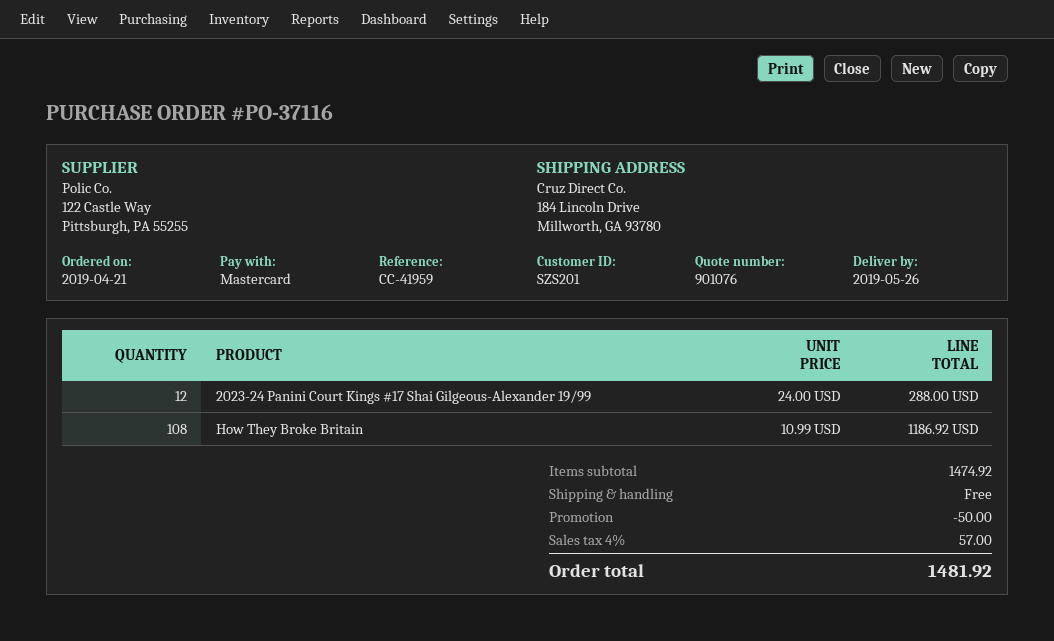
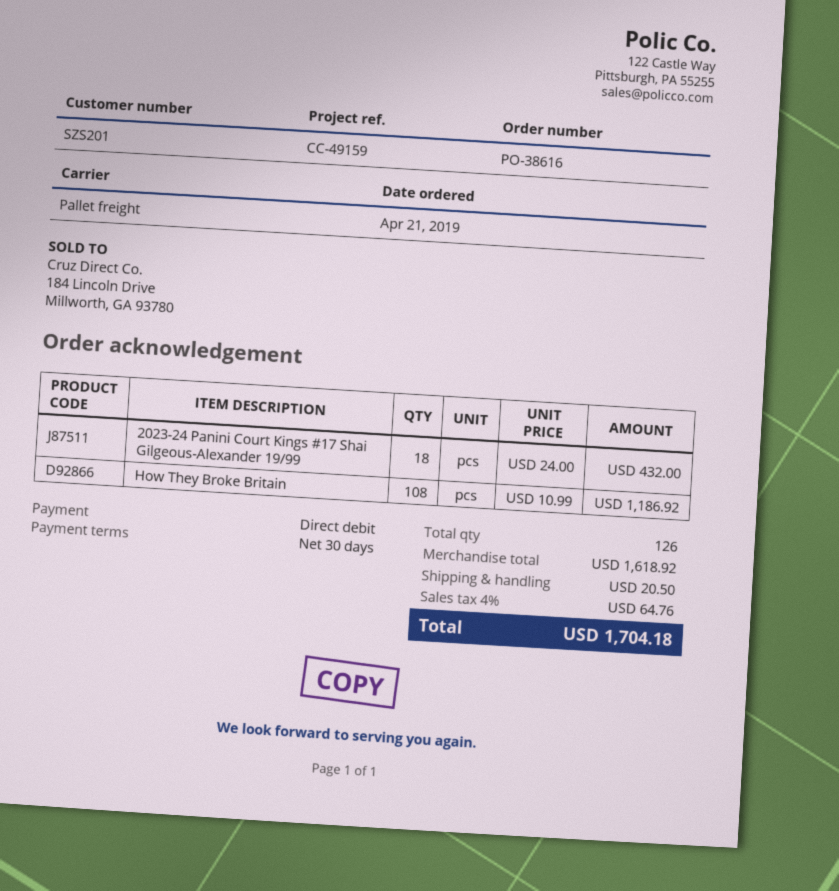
order number: PO-37116 -> PO-38616
reference: CC-41959 -> CC-49159
payment method: Mastercard -> direct debit
2023-24 Panini Court Kings #17 Shai Gilgeous-Alexander 19/99: 12 x 24.00 = 288.00 -> 18 x 24.00 = 432.00
subtotal: 1474.92 -> 1618.92
discount: 50.00 -> none
shipping: 0.00 -> 20.50
tax: 4% = 57.00 -> 4% = 64.76
total: 1481.92 -> 1704.18

